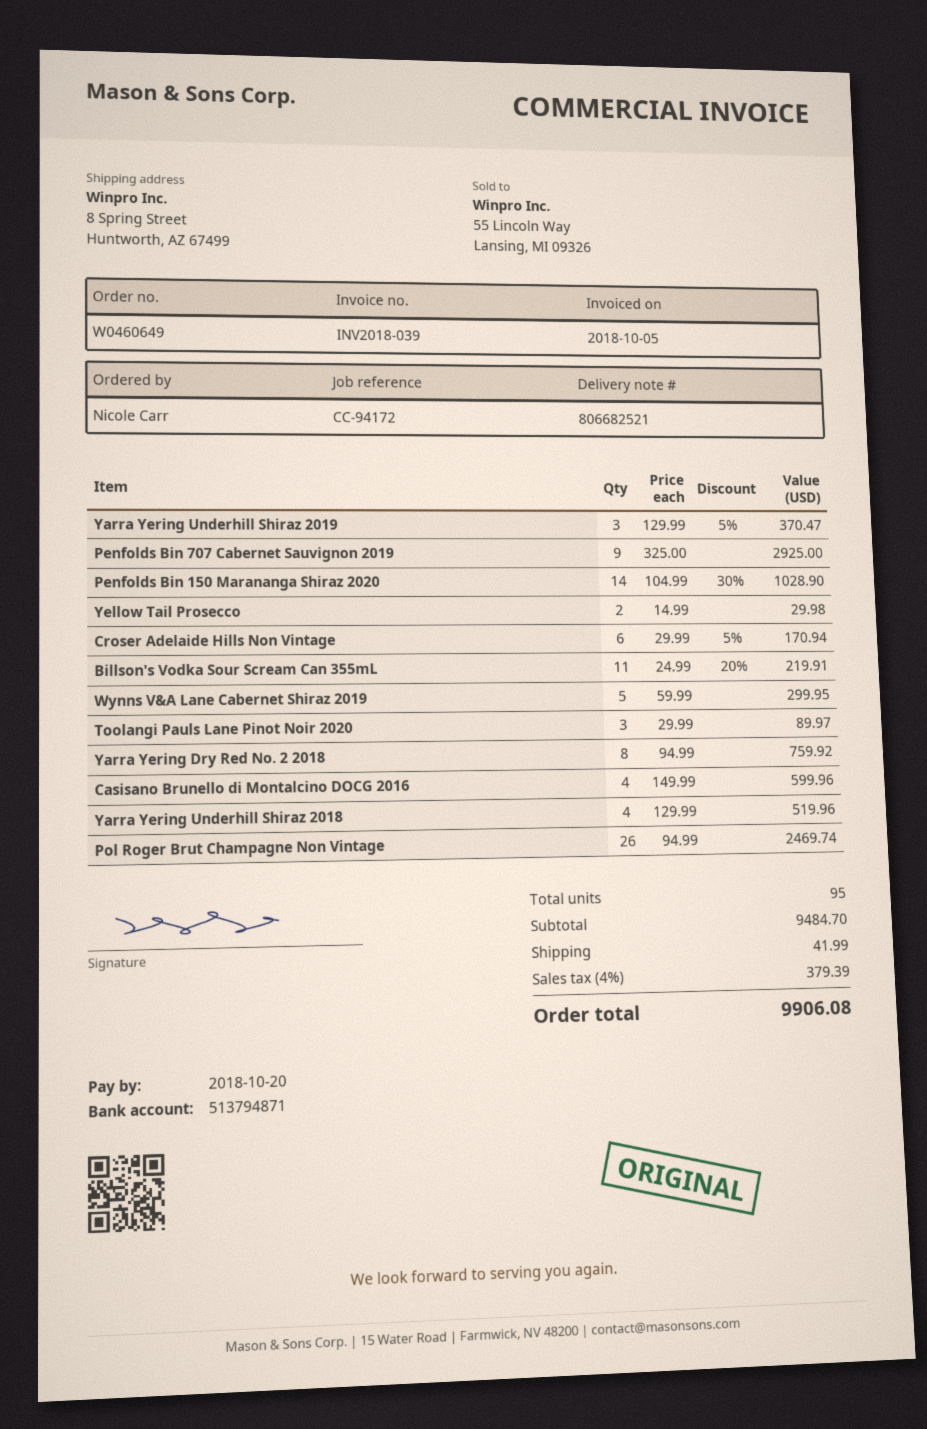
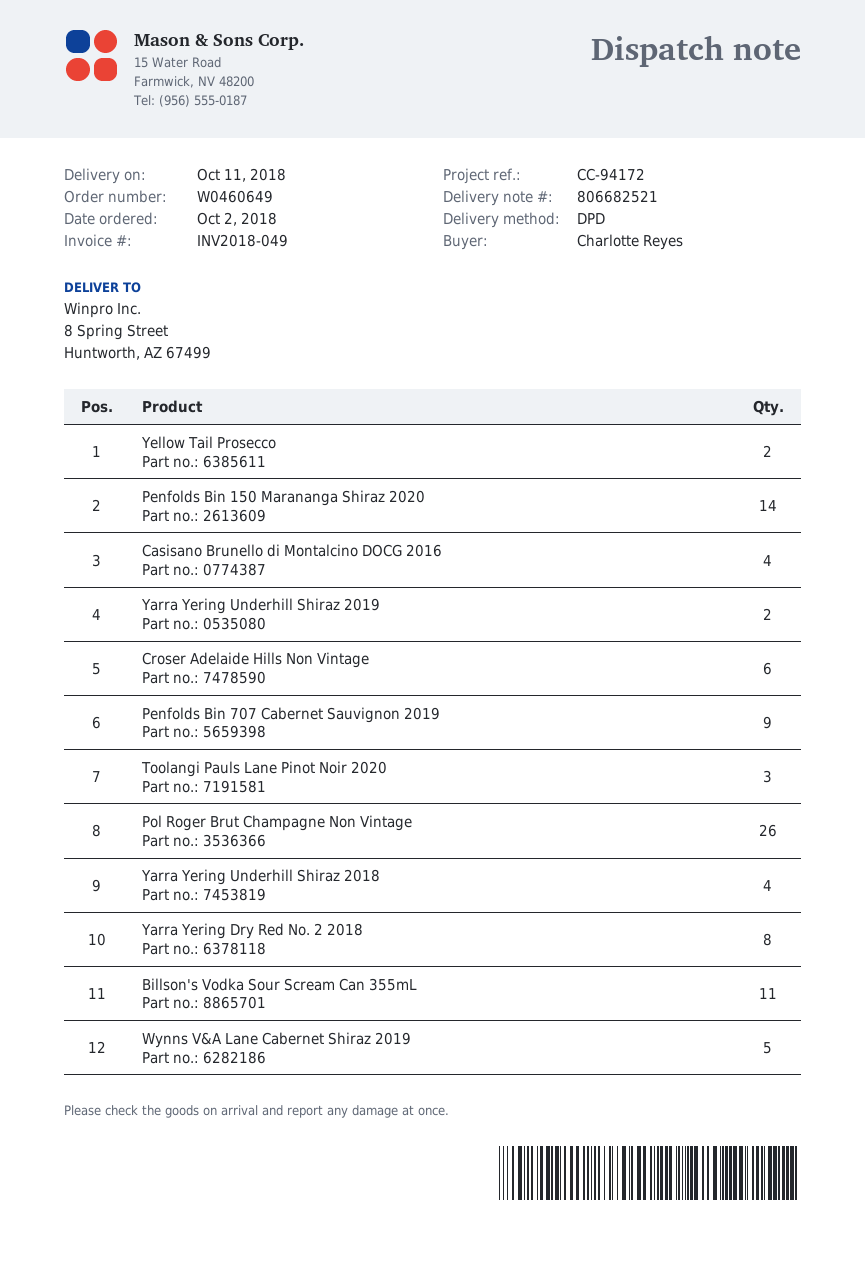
invoice number: INV2018-039 -> INV2018-049
ordered by: Nicole Carr -> Charlotte Reyes
Yarra Yering Underhill Shiraz 2019: 3 -> 2

